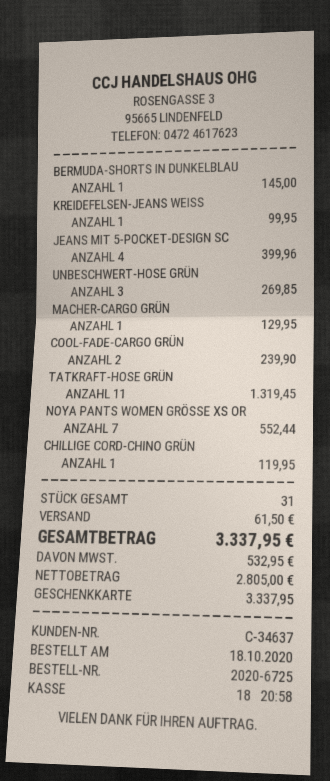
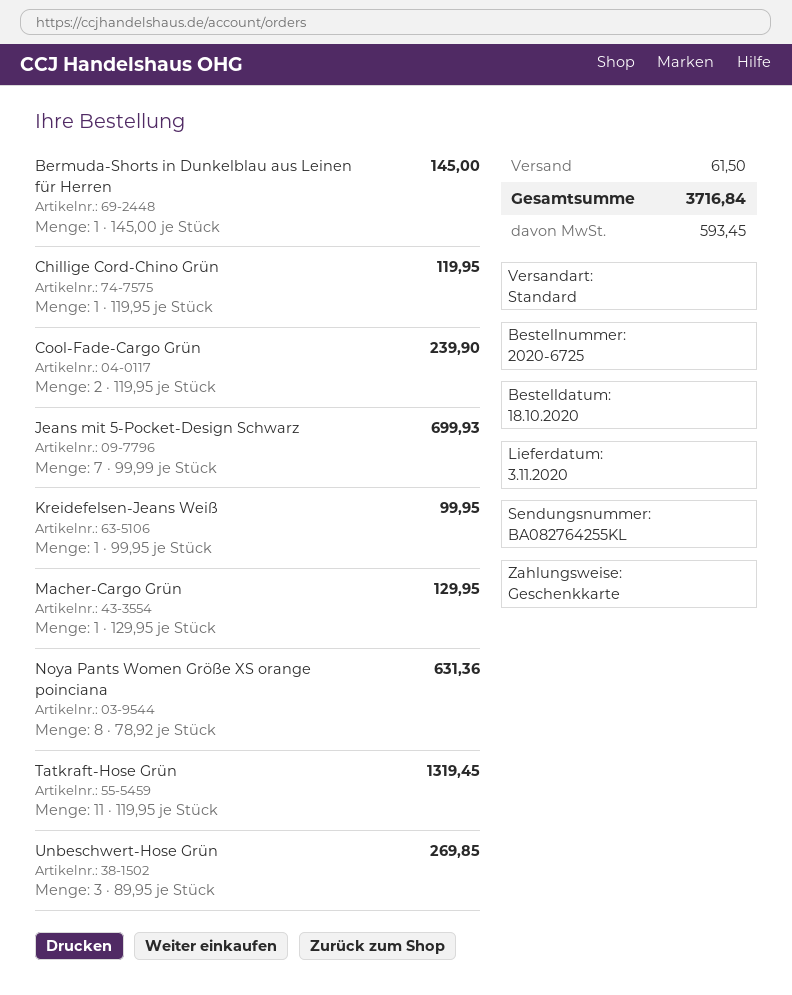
JEANS MIT 5-POCKET-DESIGN SC: 4 for 399.96 -> 7 for 699.93
NOYA PANTS WOMEN GRÖSSE XS OR: 7 for 552.44 -> 8 for 631.36
tax: 532.95 -> 593.45
total: 3337.95 -> 3716.84

